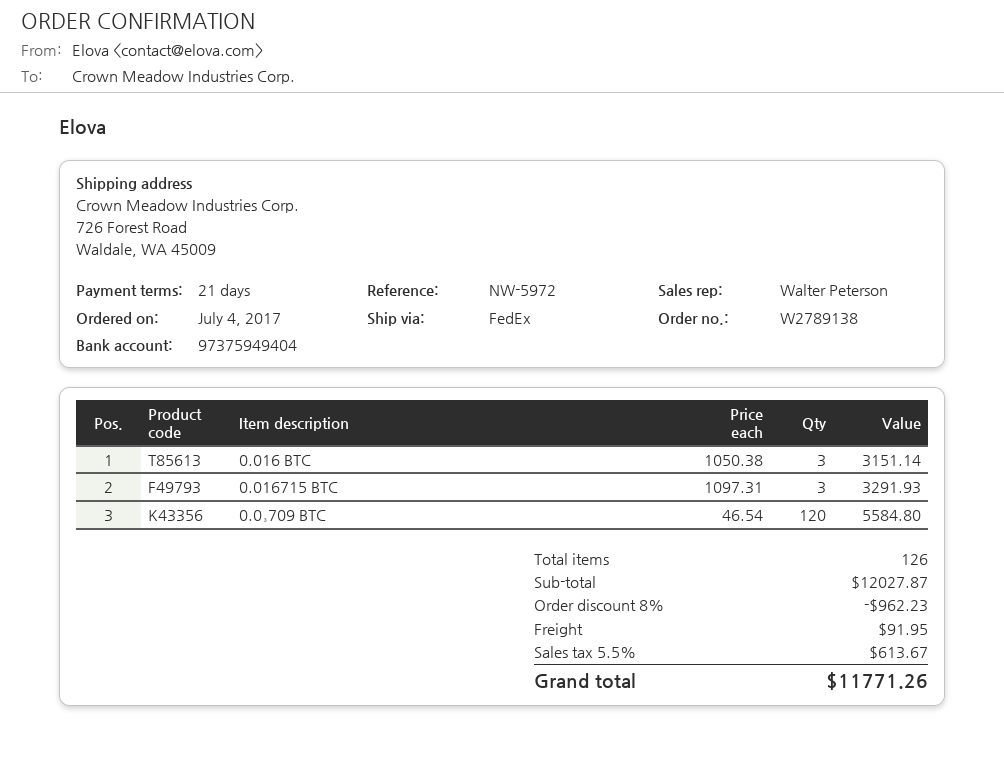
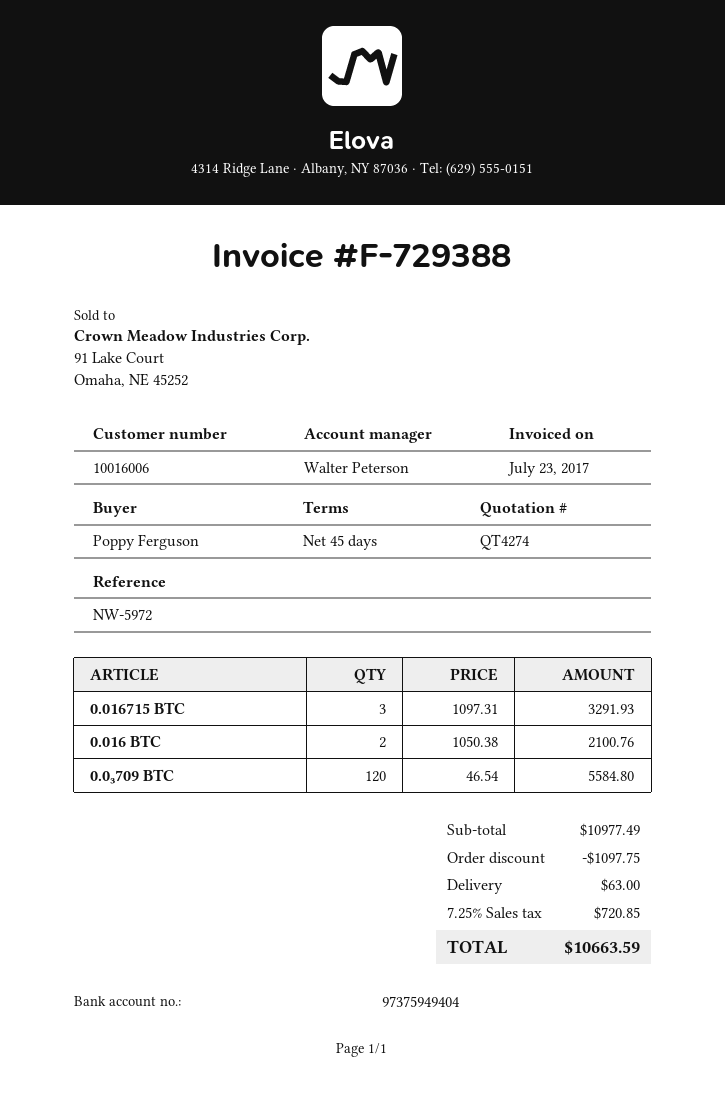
payment terms: 21 days -> 45 days
0.016 BTC: 3 x 1050.38 = 3151.14 -> 2 x 1050.38 = 2100.76
subtotal: 12027.87 -> 10977.49
discount: 962.23 -> 1097.75
shipping: 91.95 -> 63.00
tax: 5.5% = 613.67 -> 7.25% = 720.85
total: 11771.26 -> 10663.59

